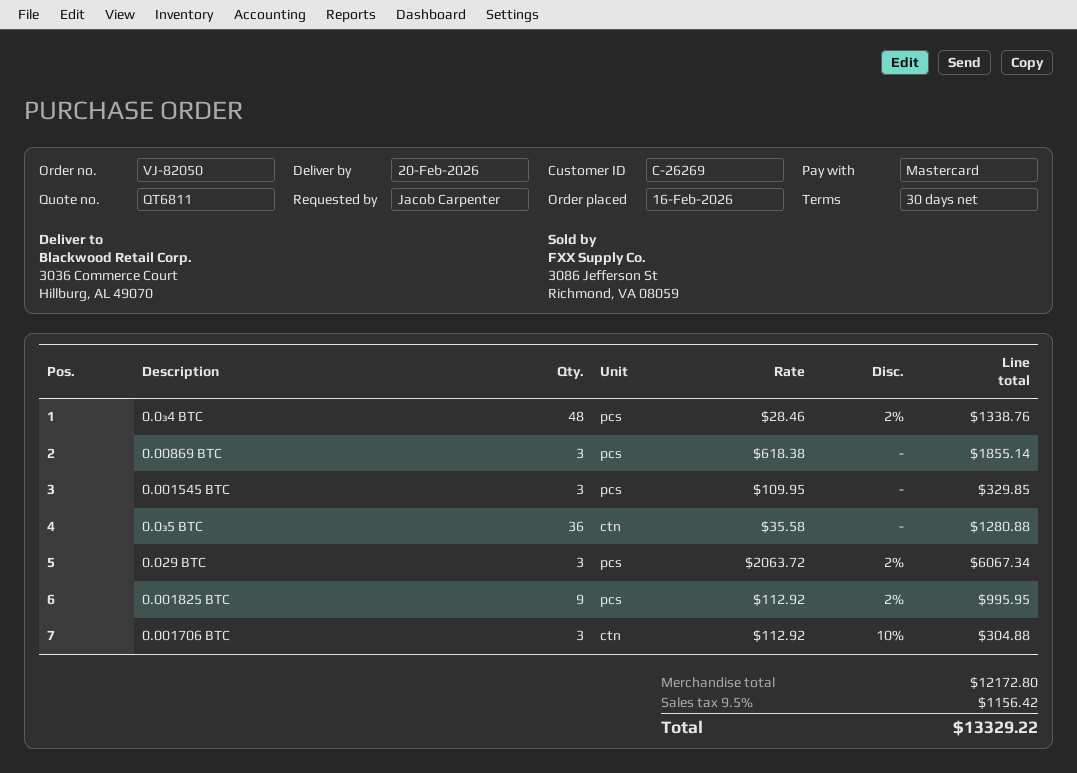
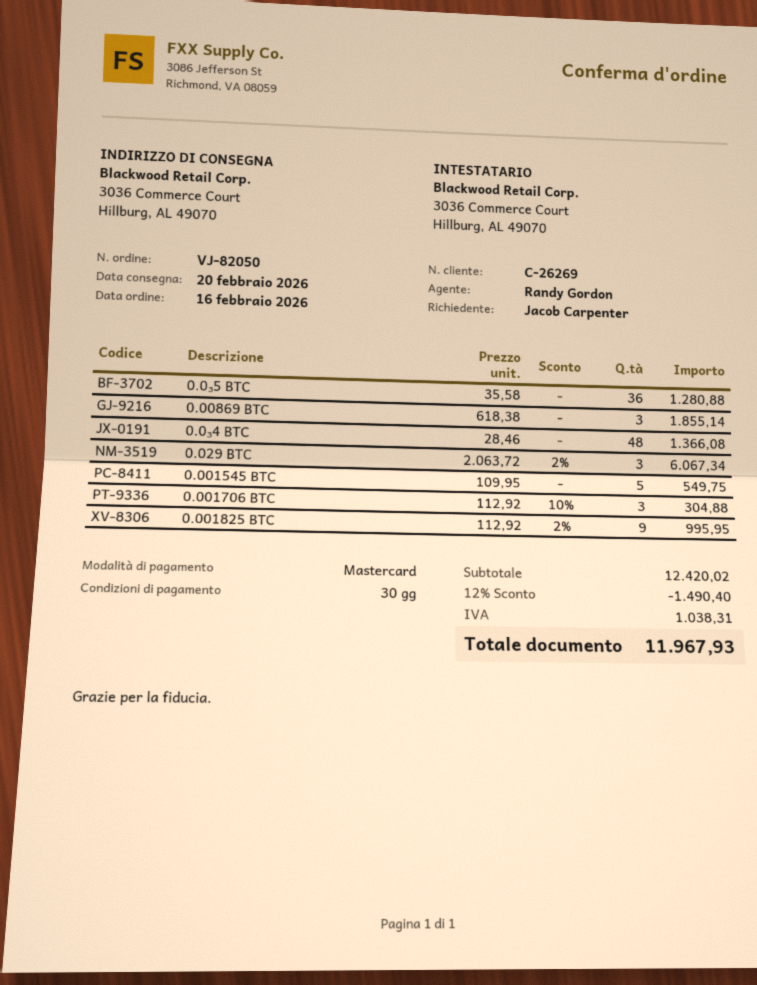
0.0₃4 BTC: 48 x 28.46 - 2% = 1338.76 -> 48 x 28.46 = 1366.08
0.001545 BTC: 3 x 109.95 = 329.85 -> 5 x 109.95 = 549.75
subtotal: 12172.80 -> 12420.02
discount: none -> 12% = 1490.40
tax: 1156.42 -> 1038.31
total: 13329.22 -> 11967.93

